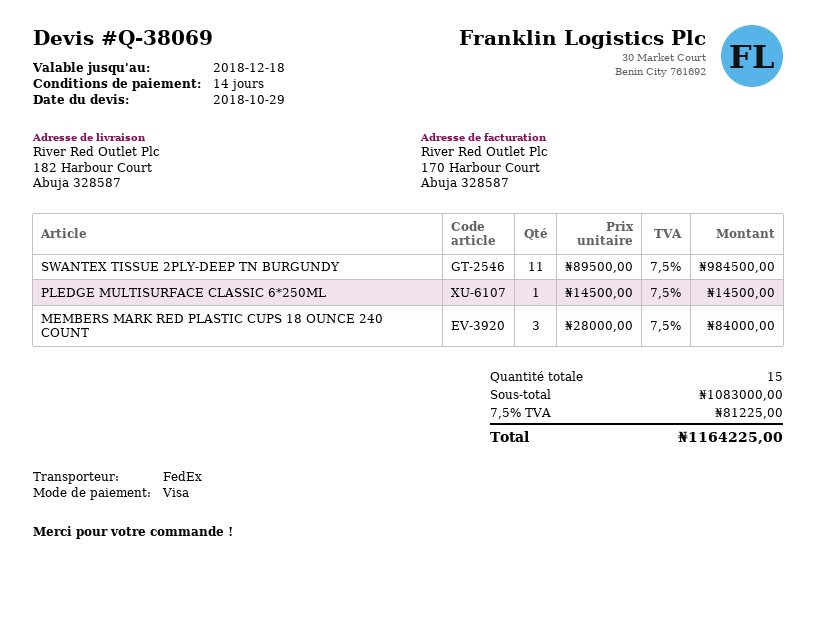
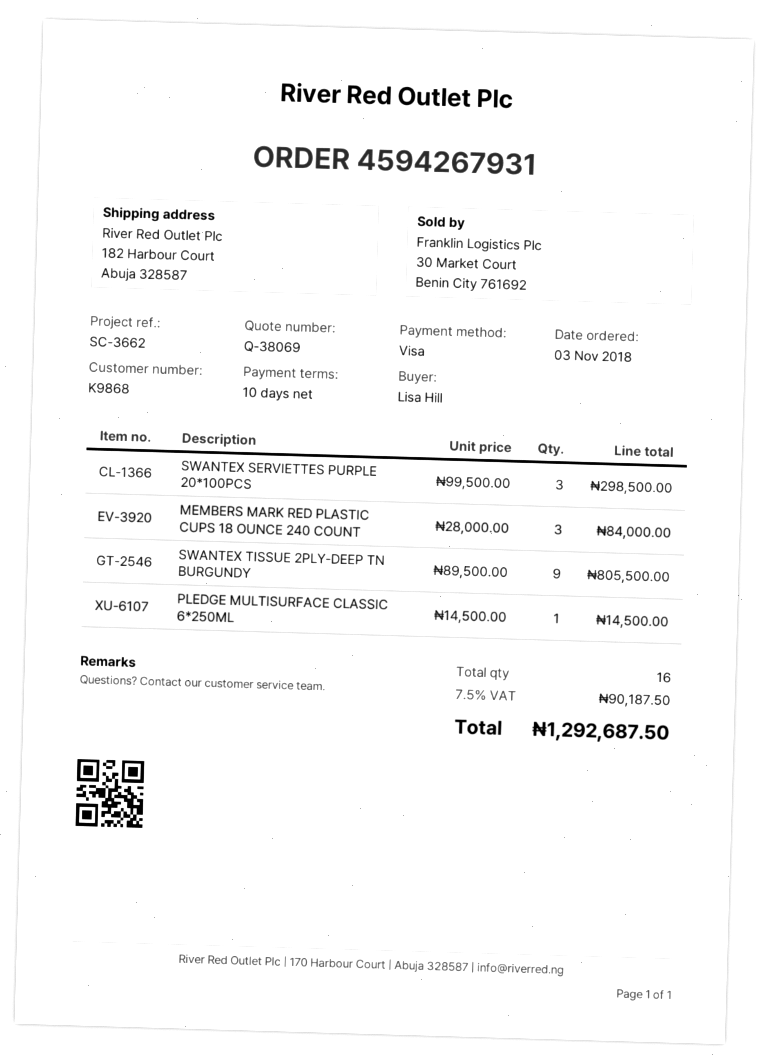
payment terms: 14 days -> 10 days
SWANTEX TISSUE 2PLY-DEEP TN BURGUNDY: 11 x 89500.00 = 984500.00 -> 9 x 89500.00 = 805500.00
SWANTEX SERVIETTES PURPLE 20*100PCS: none -> 3 x 99500.00 = 298500.00
total quantity: 15 -> 16
tax: 7.5% = 81225.00 -> 7.5% = 90187.50
total: 1164225.00 -> 1292687.50

